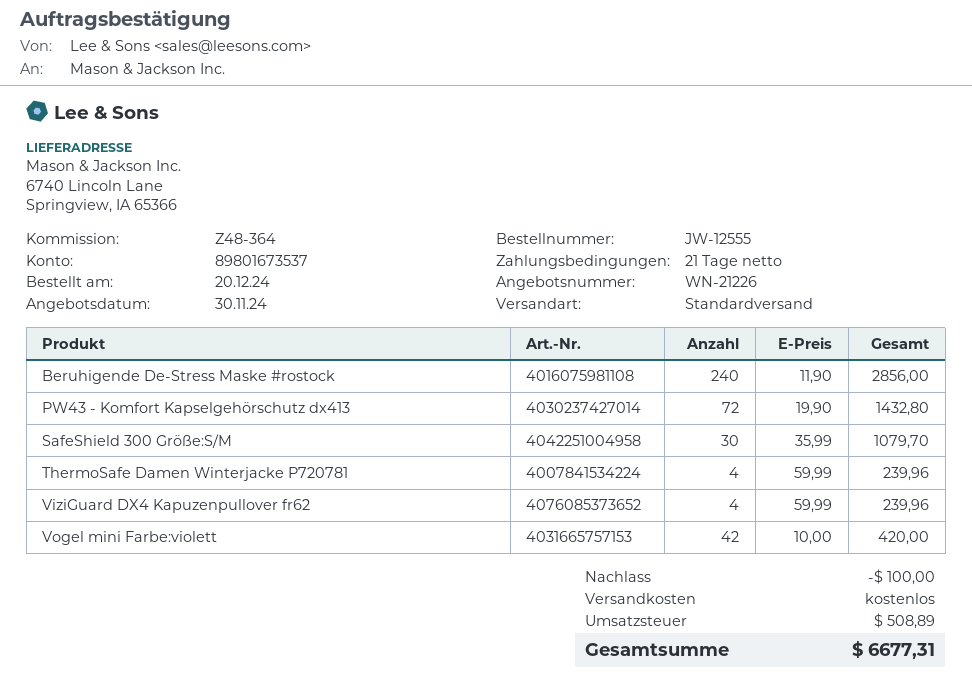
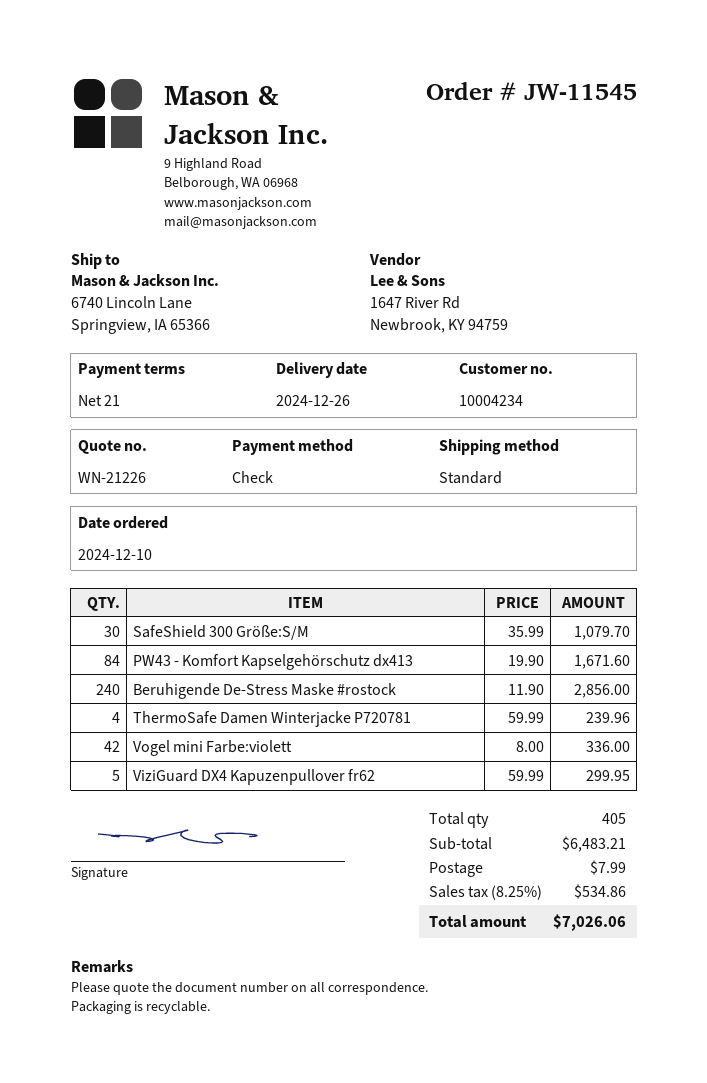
order number: JW-12555 -> JW-11545
order date: 2024-12-20 -> 2024-12-10
PW43 - Komfort Kapselgehörschutz dx413: 72 x 19.90 = 1432.80 -> 84 x 19.90 = 1671.60
ViziGuard DX4 Kapuzenpullover fr62: 4 x 59.99 = 239.96 -> 5 x 59.99 = 299.95
Vogel mini Farbe:violett: 42 x 10.00 = 420.00 -> 42 x 8.00 = 336.00
discount: 100.00 -> none
shipping: 0.00 -> 7.99
tax: 508.89 -> 534.86
total: 6677.31 -> 7026.06

